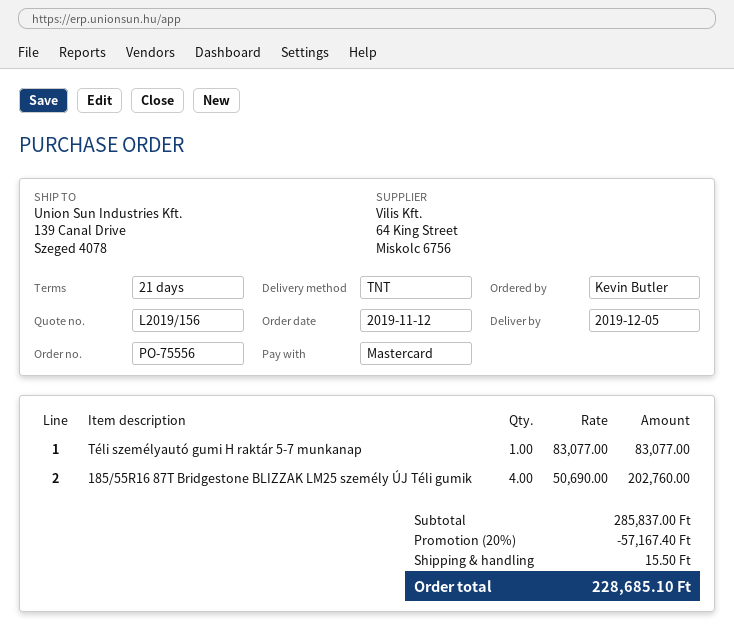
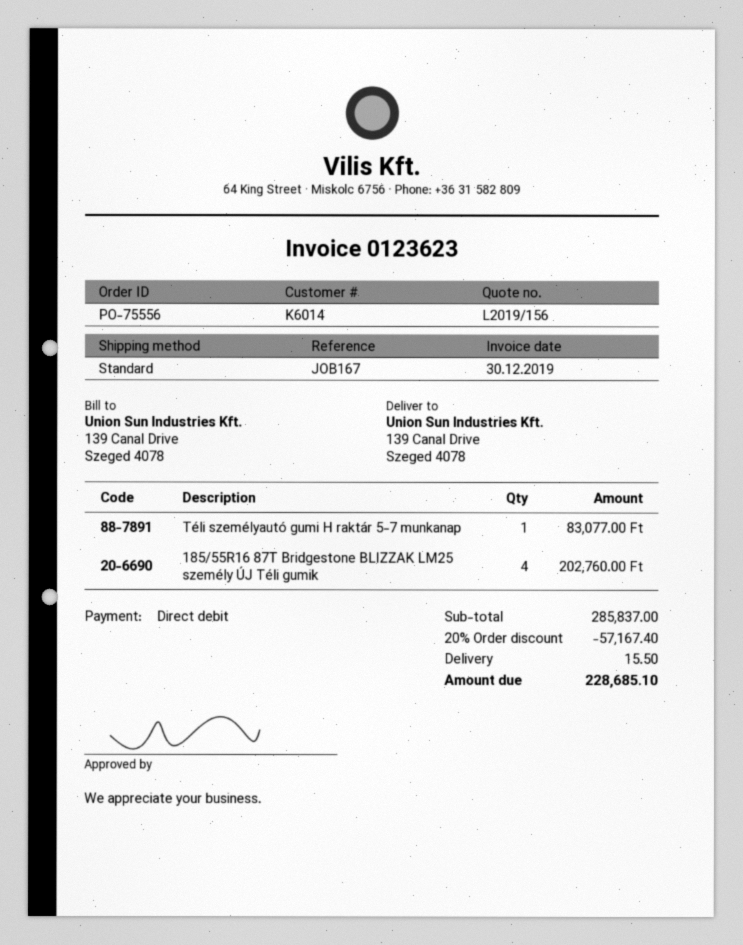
payment method: Mastercard -> direct debit
shipping method: TNT -> standard

